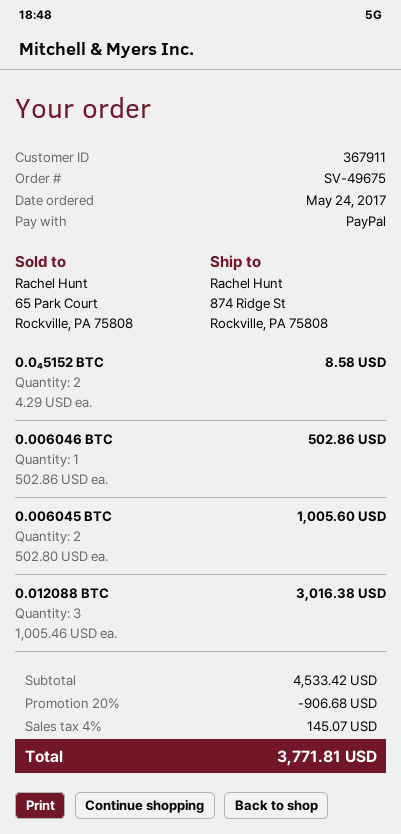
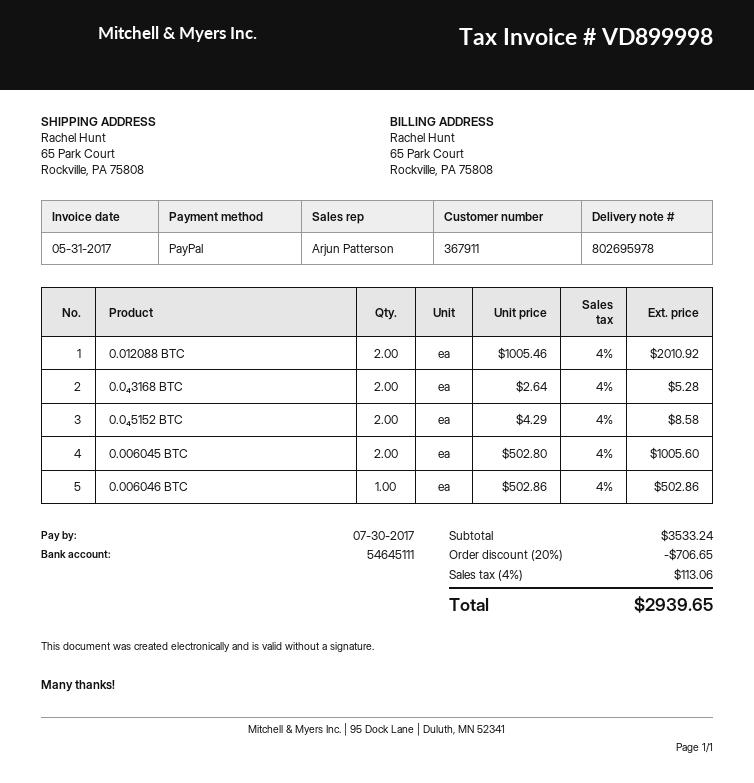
ship to: 874 Ridge St, Rockville, PA 75808 -> 65 Park Court, Rockville, PA 75808
0.012088 BTC: 3 x 1005.46 = 3016.38 -> 2 x 1005.46 = 2010.92
0.0₄3168 BTC: none -> 2 x 2.64 = 5.28
subtotal: 4533.42 -> 3533.24
discount: 20% = 906.68 -> 20% = 706.65
tax: 4% = 145.07 -> 4% = 113.06
total: 3771.81 -> 2939.65

